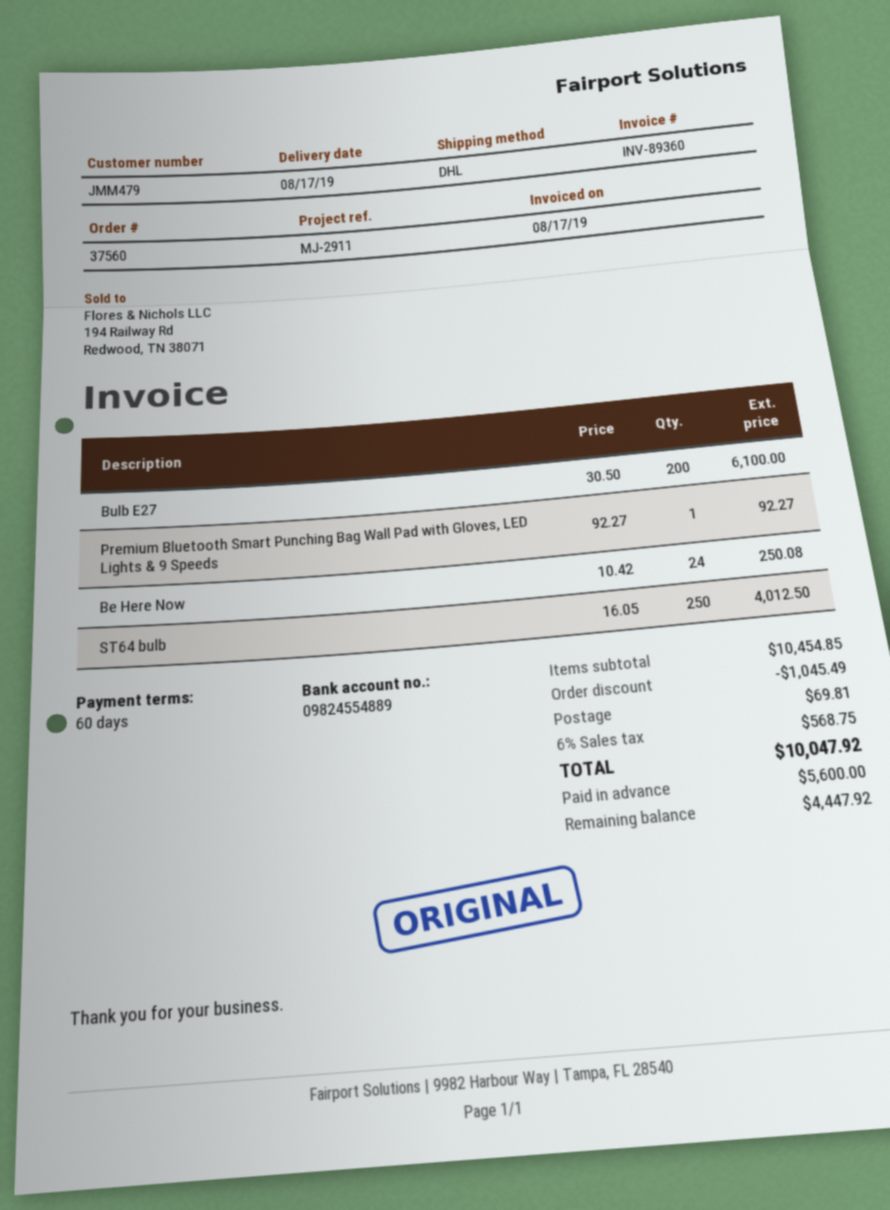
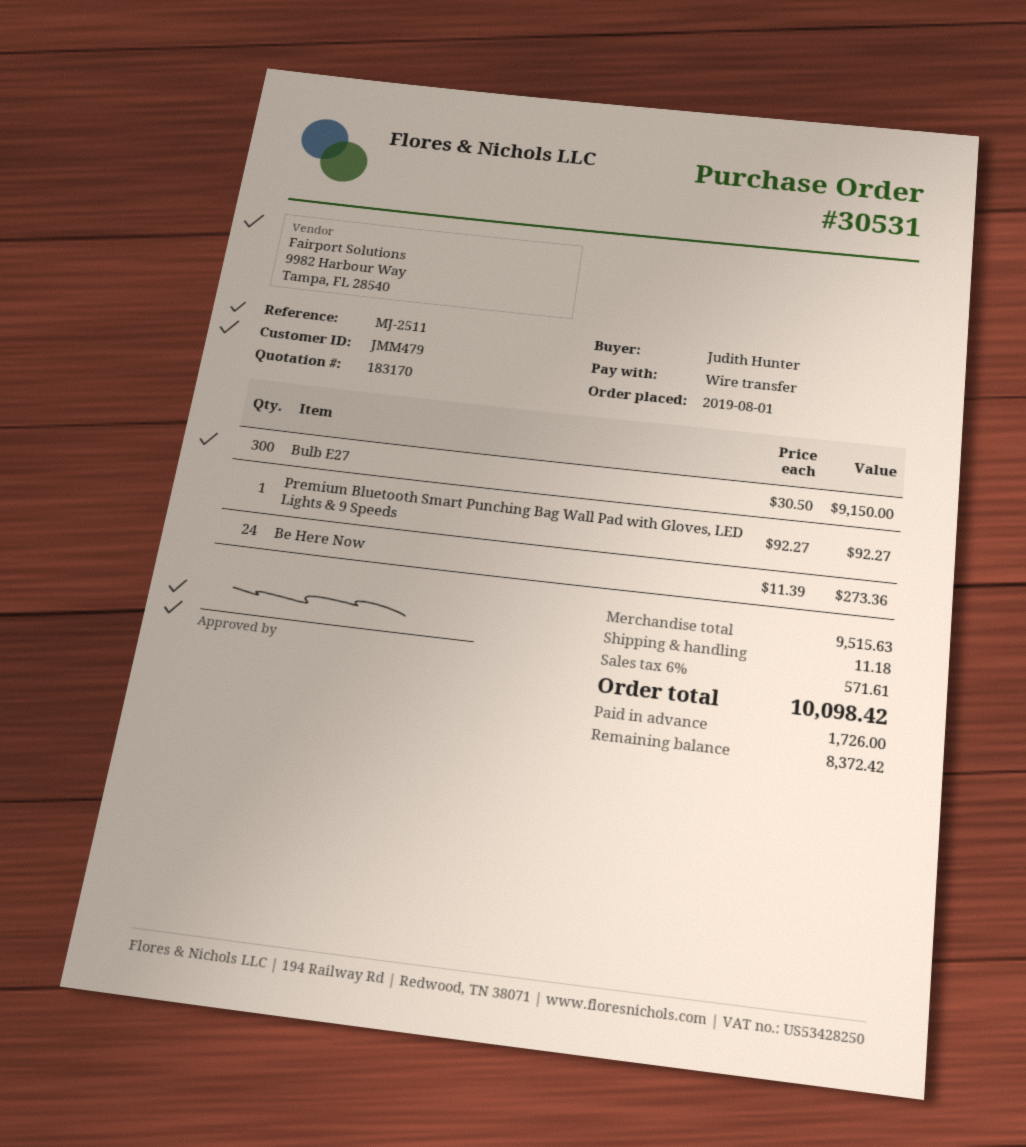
order number: 37560 -> 30531
reference: MJ-2911 -> MJ-2511
Bulb E27: 200 x 30.50 = 6100.00 -> 300 x 30.50 = 9150.00
Be Here Now: 24 x 10.42 = 250.08 -> 24 x 11.39 = 273.36
ST64 bulb: 250 x 16.05 = 4012.50 -> none
subtotal: 10454.85 -> 9515.63
discount: 1045.49 -> none
shipping: 69.81 -> 11.18
tax: 6% = 568.75 -> 6% = 571.61
total: 10047.92 -> 10098.42
deposit: 5600.00 -> 1726.00
balance: 4447.92 -> 8372.42

